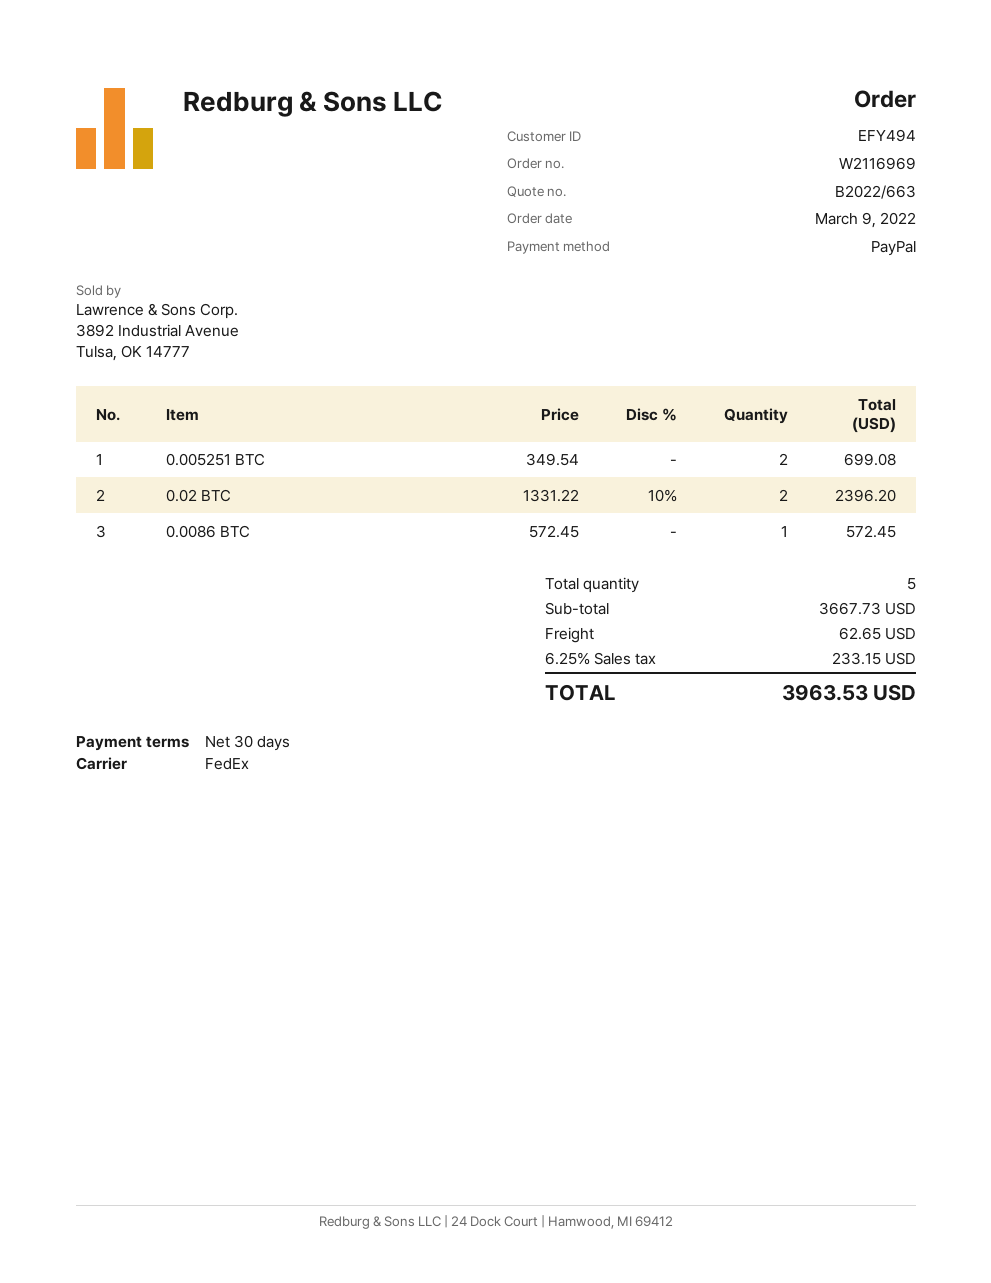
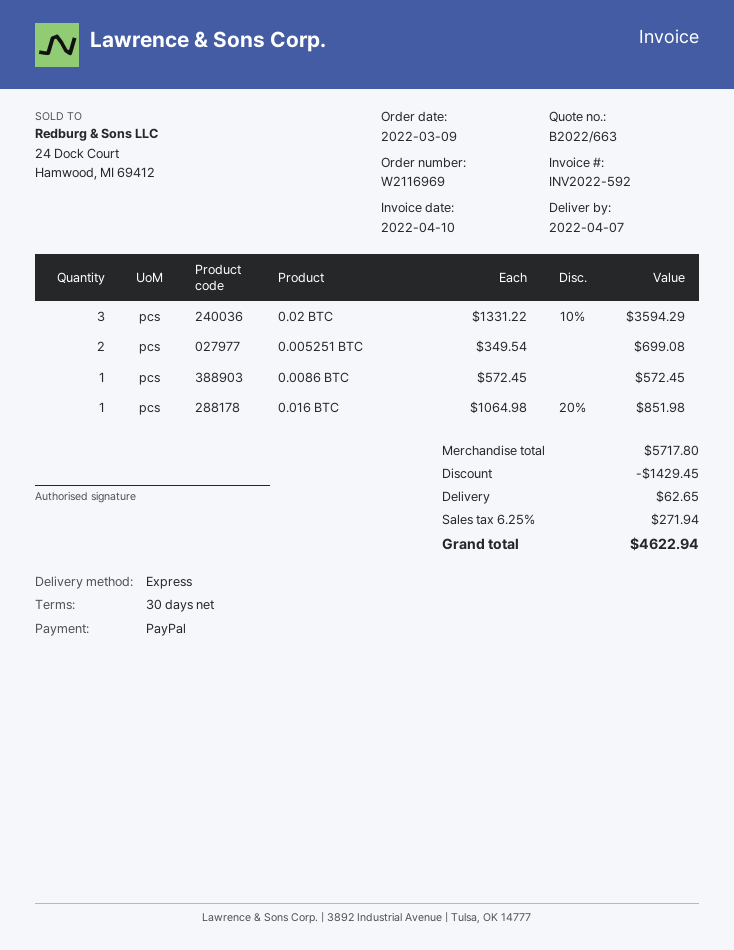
shipping method: FedEx -> express
0.02 BTC: 2 x 1331.22 - 10% = 2396.20 -> 3 x 1331.22 - 10% = 3594.29
0.016 BTC: none -> 1 x 1064.98 - 20% = 851.98
subtotal: 3667.73 -> 5717.80
discount: none -> 1429.45
tax: 6.25% = 233.15 -> 6.25% = 271.94
total: 3963.53 -> 4622.94

